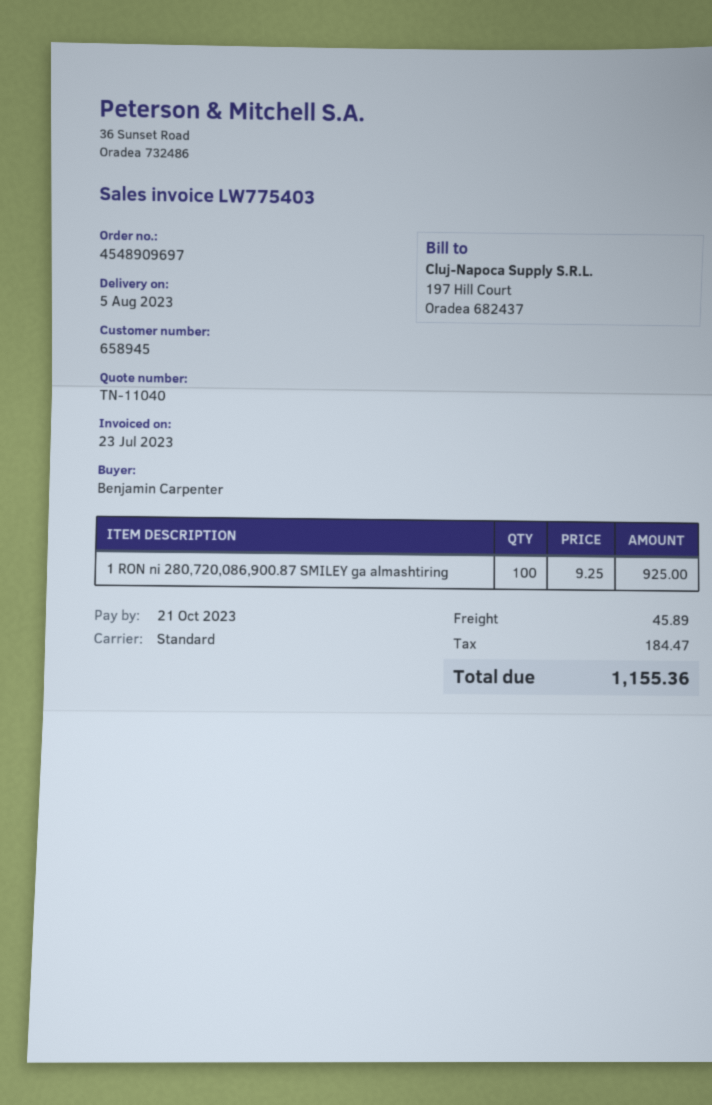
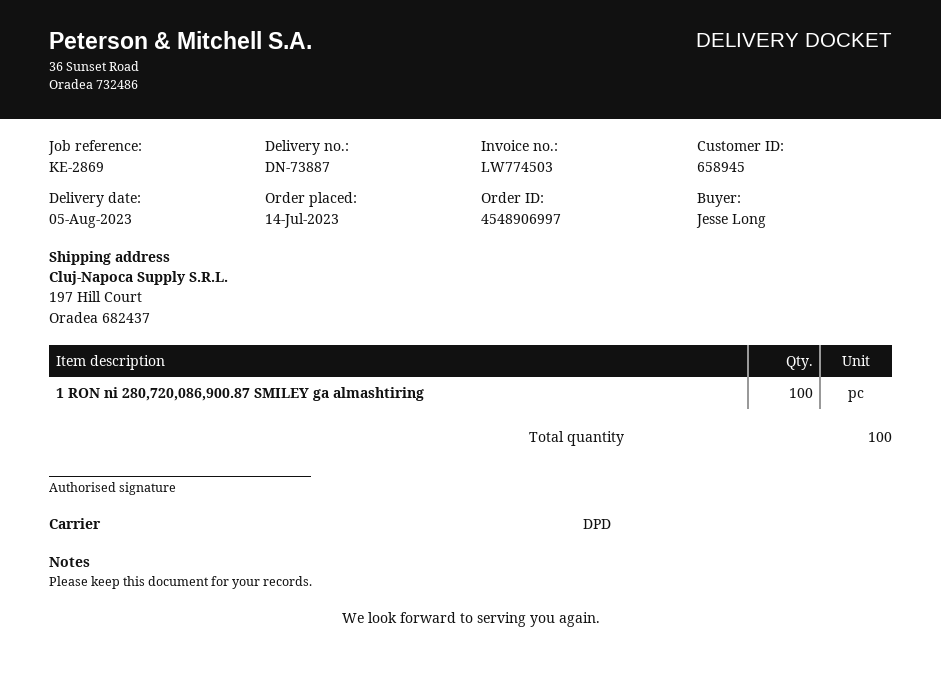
order number: 4548909697 -> 4548906997
invoice number: LW775403 -> LW774503
ordered by: Benjamin Carpenter -> Jesse Long
shipping method: standard -> DPD

